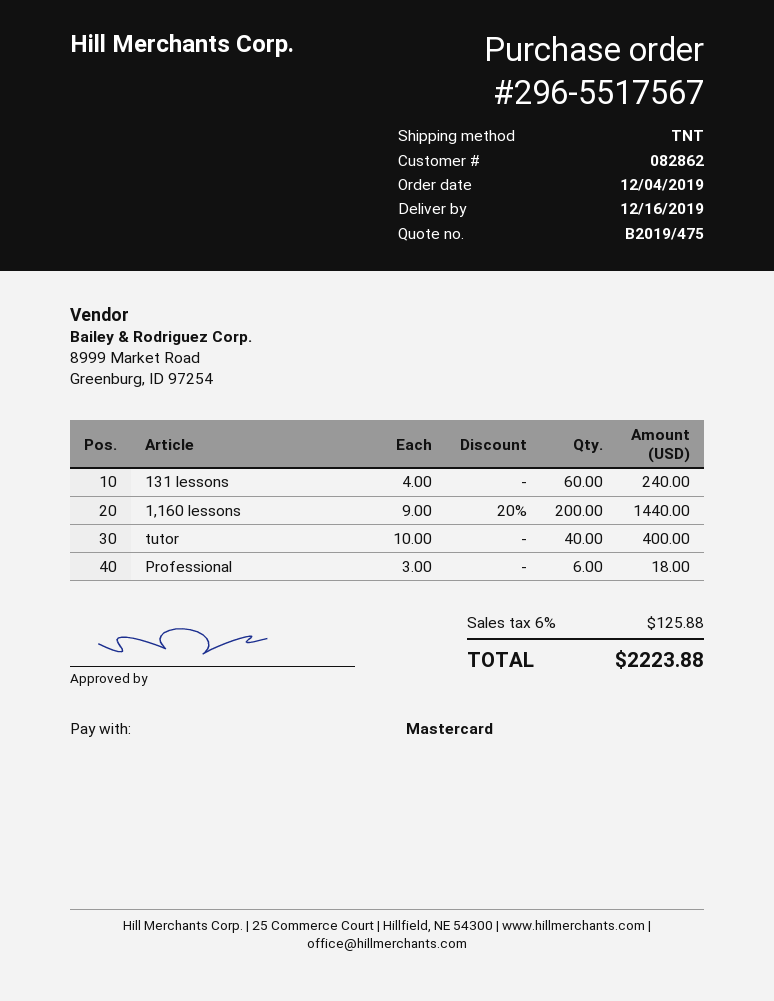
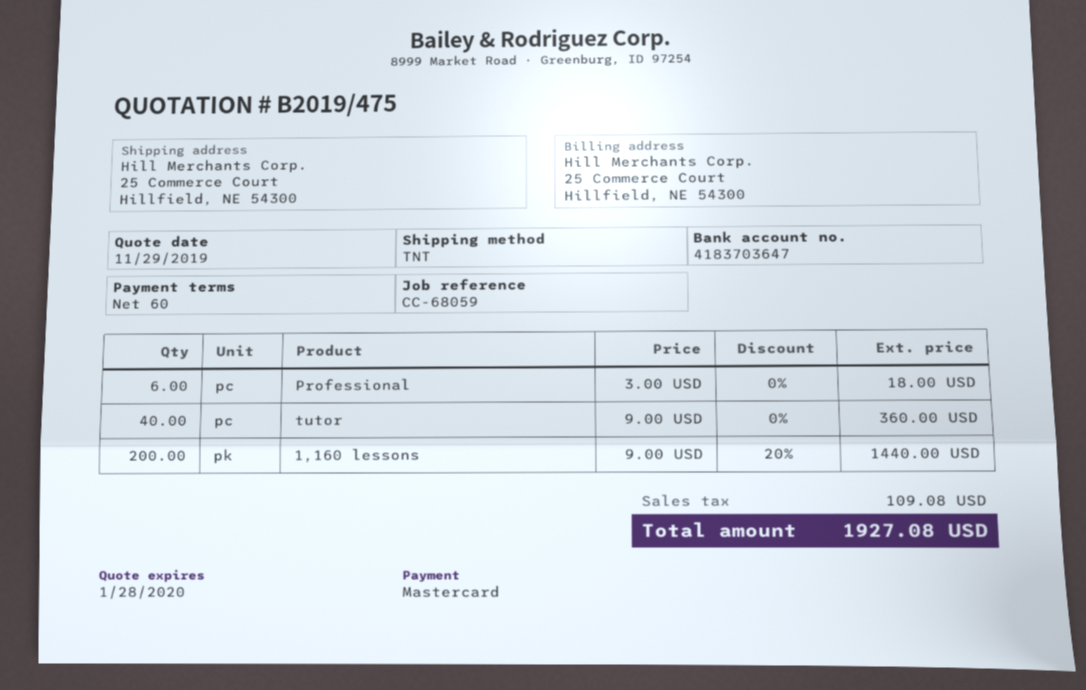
131 lessons: 60 x 4.00 = 240.00 -> none
tutor: 40 x 10.00 = 400.00 -> 40 x 9.00 = 360.00
tax: 125.88 -> 109.08
total: 2223.88 -> 1927.08

